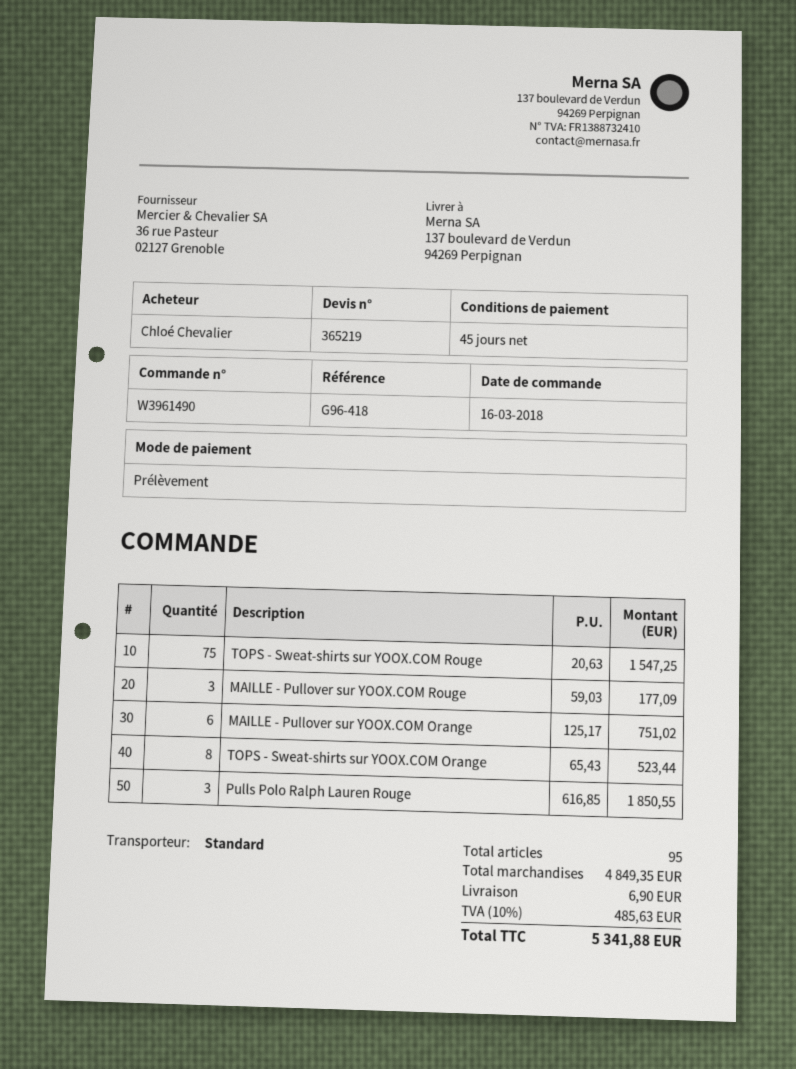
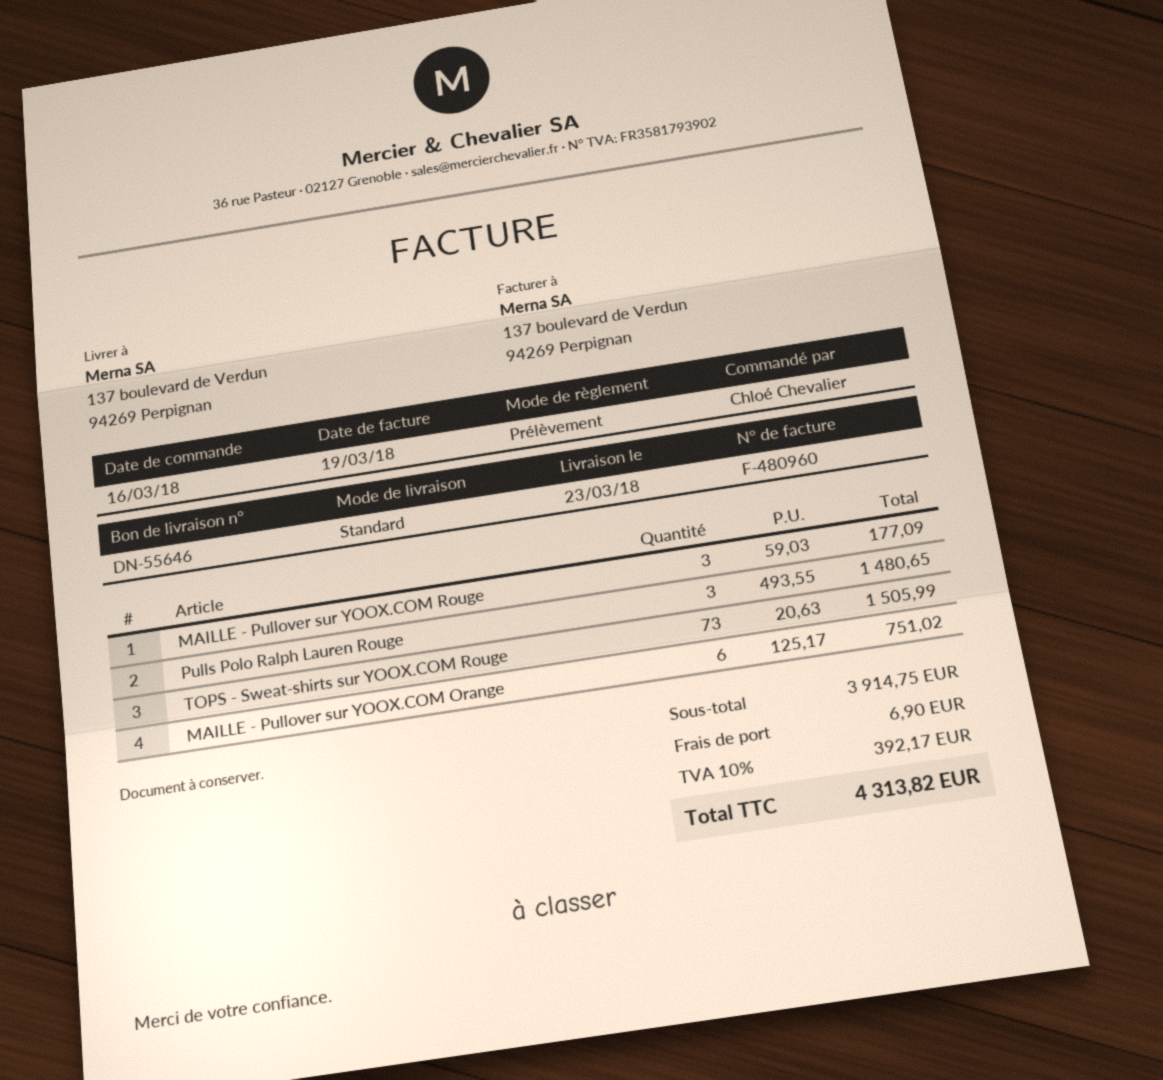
TOPS - Sweat-shirts sur YOOX.COM Rouge: 75 x 20.63 = 1547.25 -> 73 x 20.63 = 1505.99
TOPS - Sweat-shirts sur YOOX.COM Orange: 8 x 65.43 = 523.44 -> none
Pulls Polo Ralph Lauren Rouge: 3 x 616.85 = 1850.55 -> 3 x 493.55 = 1480.65
subtotal: 4849.35 -> 3914.75
tax: 10% = 485.63 -> 10% = 392.17
total: 5341.88 -> 4313.82

